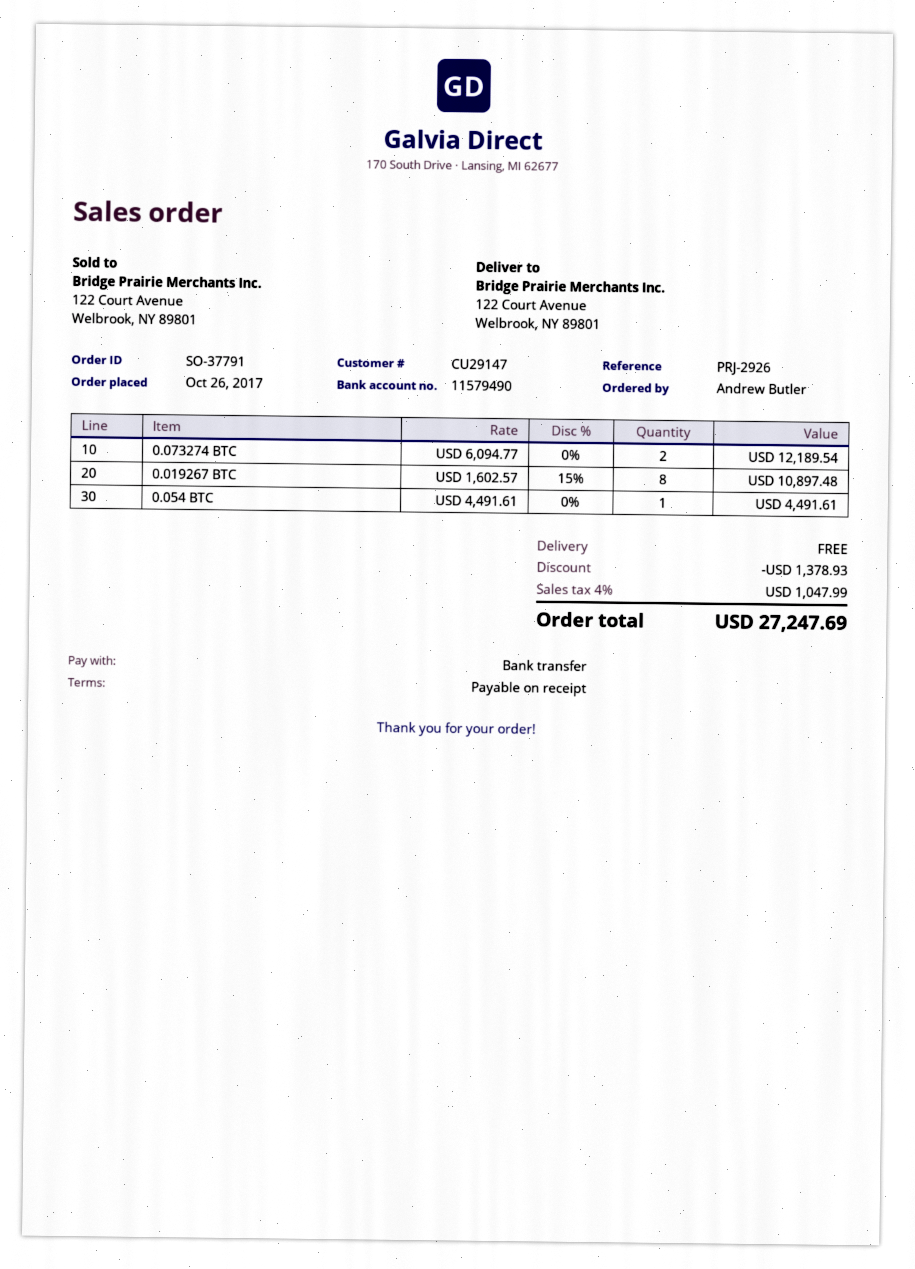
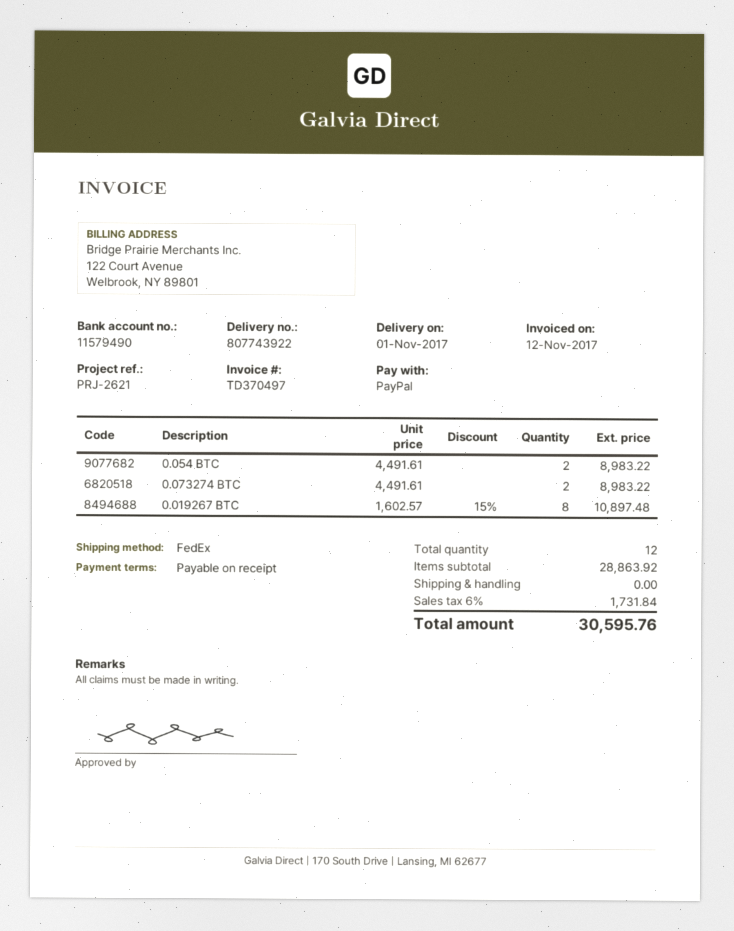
reference: PRJ-2926 -> PRJ-2621
payment method: bank transfer -> PayPal
0.073274 BTC: 2 x 6094.77 = 12189.54 -> 2 x 4491.61 = 8983.22
0.054 BTC: 1 x 4491.61 = 4491.61 -> 2 x 4491.61 = 8983.22
discount: 1378.93 -> none
tax: 4% = 1047.99 -> 6% = 1731.84
total: 27247.69 -> 30595.76

